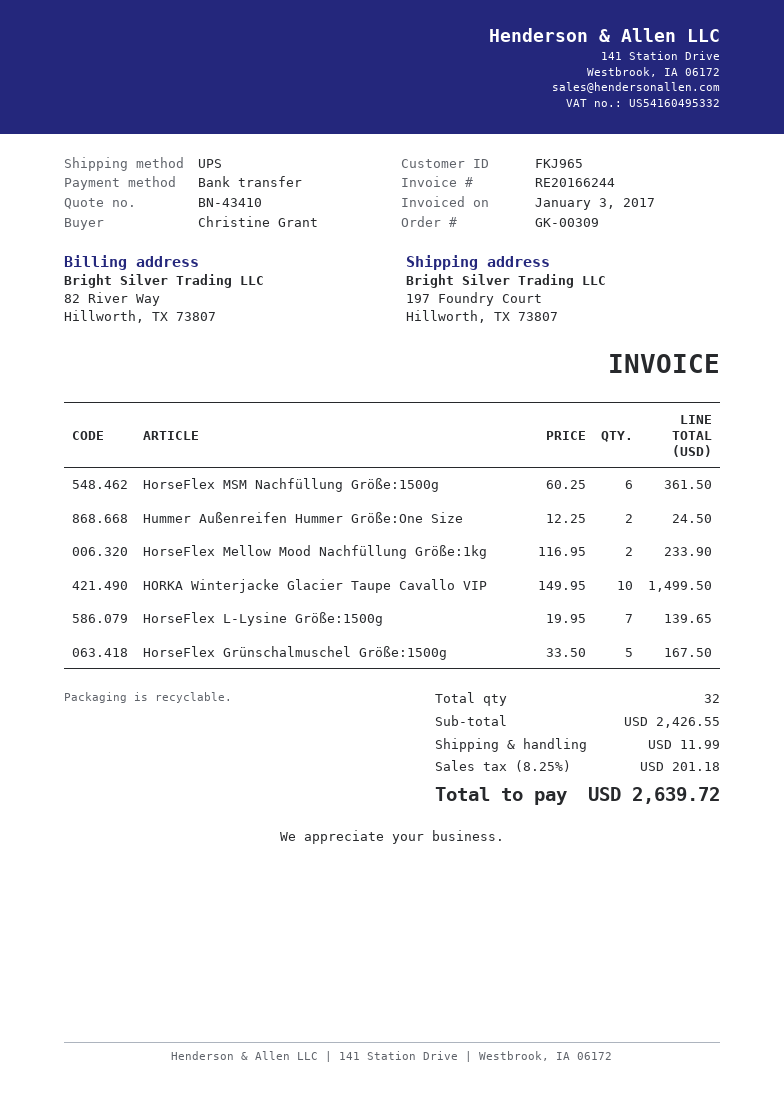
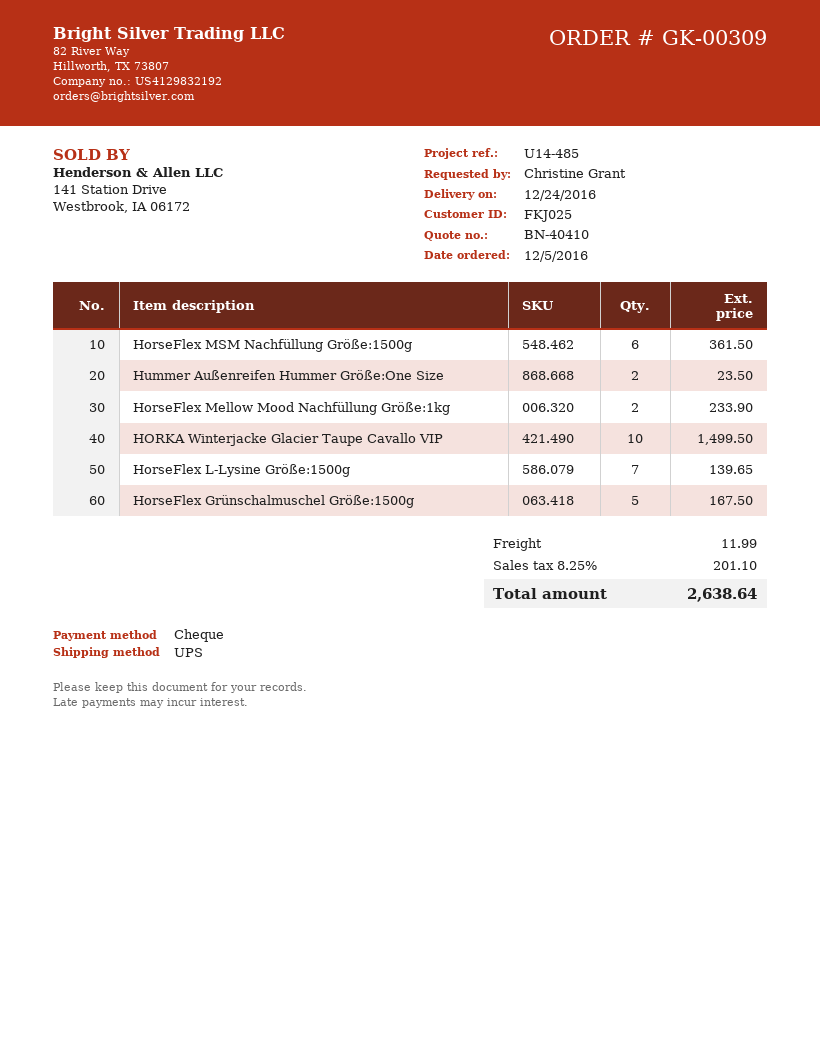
quote number: BN-43410 -> BN-40410
customer number: FKJ965 -> FKJ025
payment method: bank transfer -> cheque
Hummer Außenreifen Hummer Größe:One Size: 2 for 24.50 -> 2 for 23.50
tax: 8.25% = 201.18 -> 8.25% = 201.10
total: 2639.72 -> 2638.64

